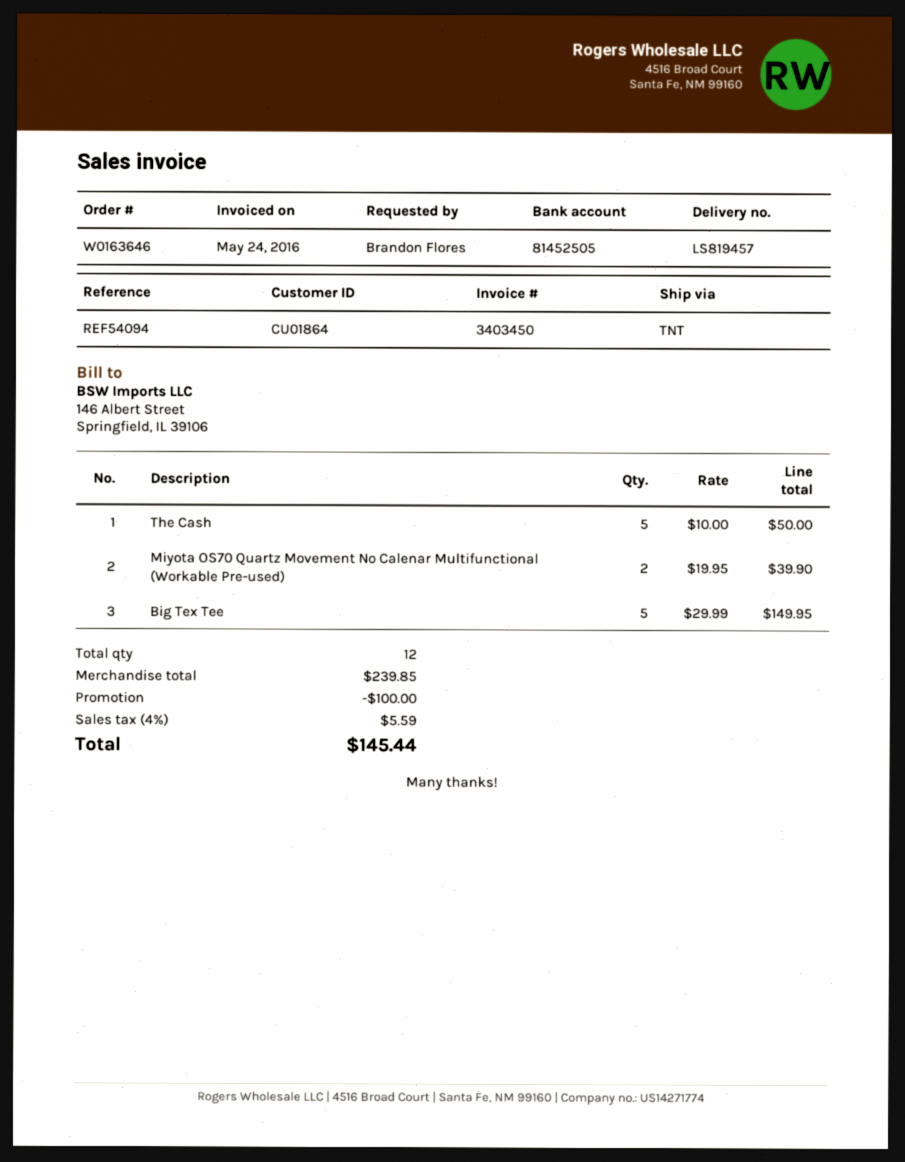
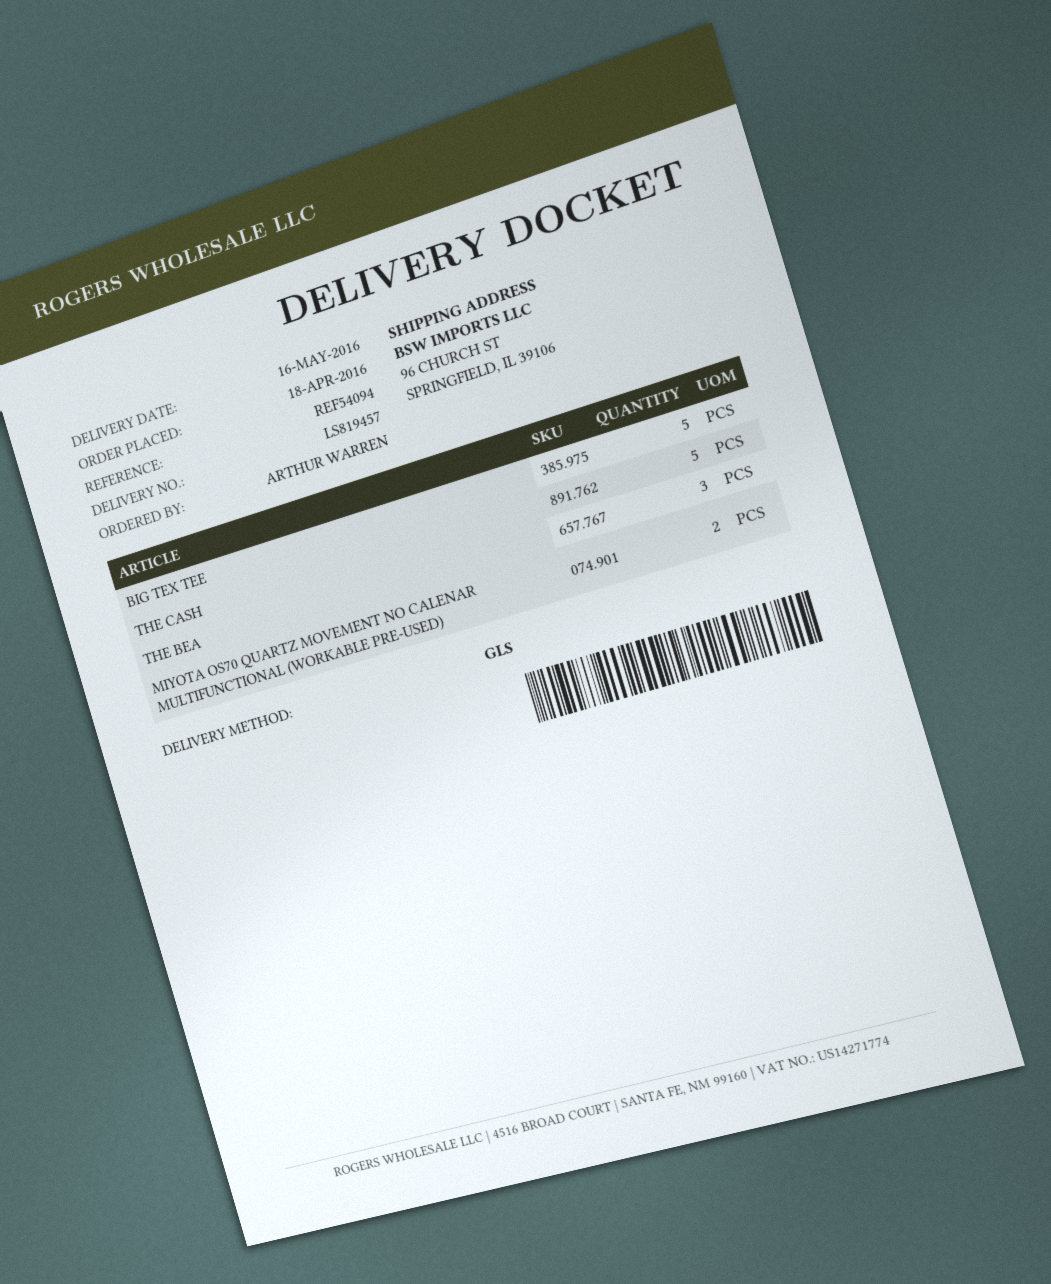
ordered by: Brandon Flores -> ARTHUR WARREN
shipping method: TNT -> GLS
THE BEA: none -> 3

